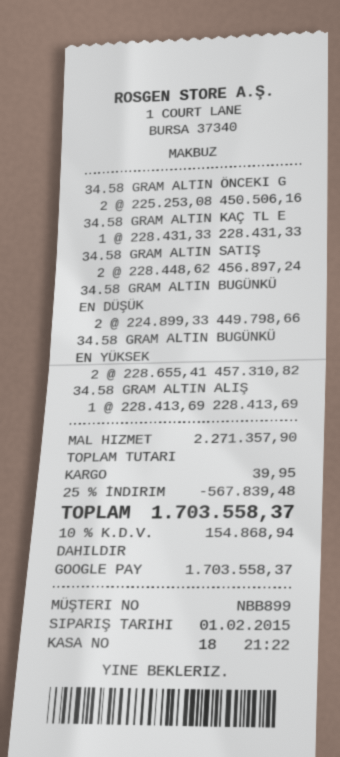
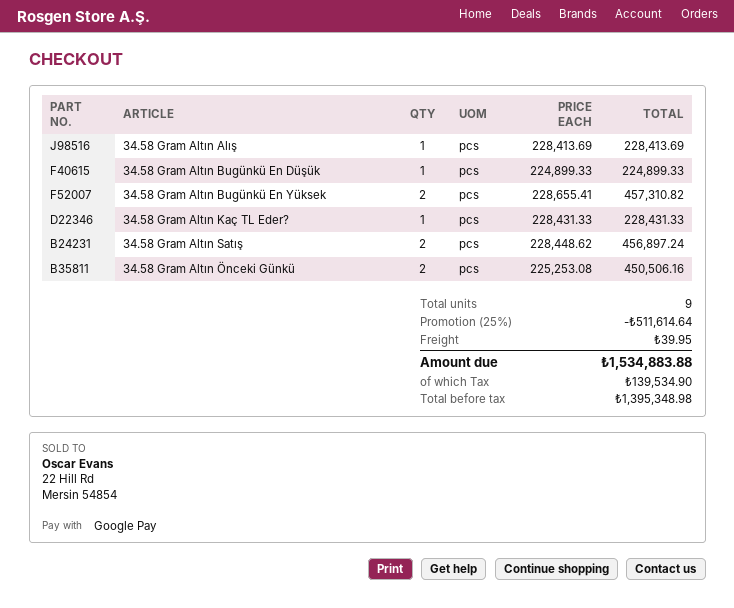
34.58 GRAM ALTIN BUGÜNKÜ EN DÜŞÜK: 2 x 224899.33 = 449798.66 -> 1 x 224899.33 = 224899.33
discount: 25% = 567839.48 -> 25% = 511614.64
tax: 154868.94 -> 139534.90
total: 1703558.37 -> 1534883.88

